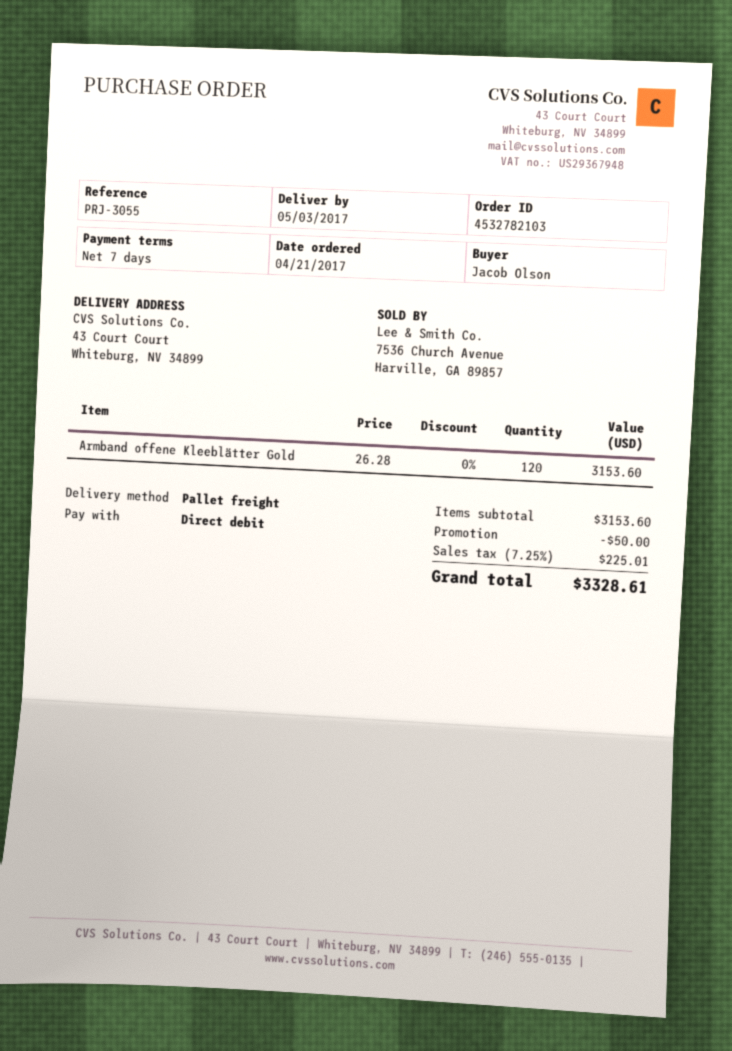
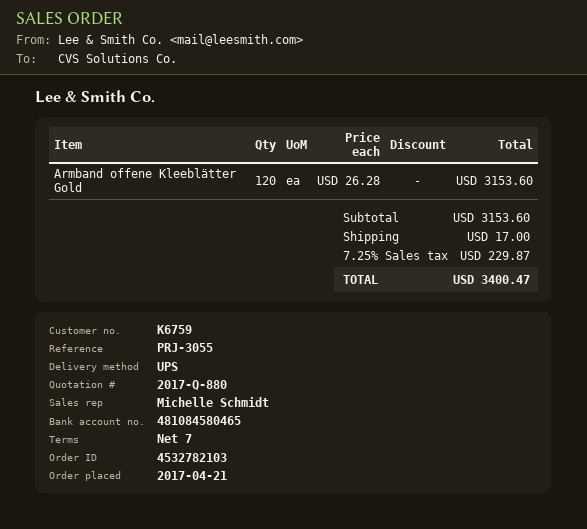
shipping method: pallet freight -> UPS
discount: 50.00 -> none
shipping: none -> 17.00
tax: 7.25% = 225.01 -> 7.25% = 229.87
total: 3328.61 -> 3400.47

